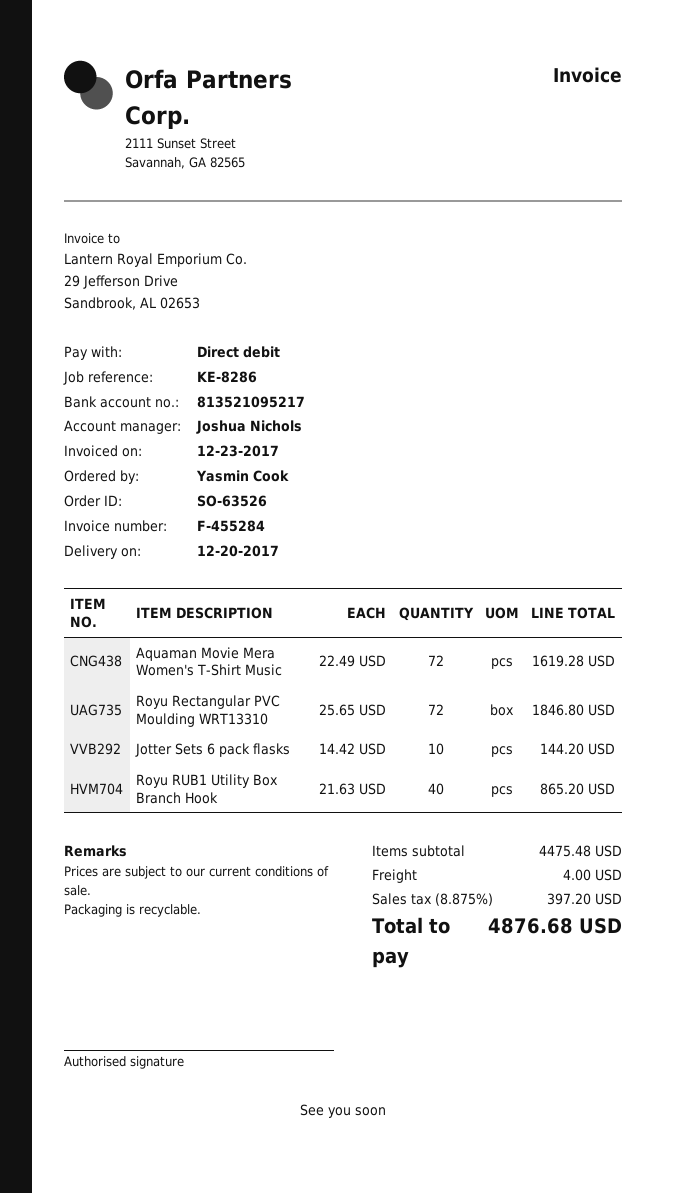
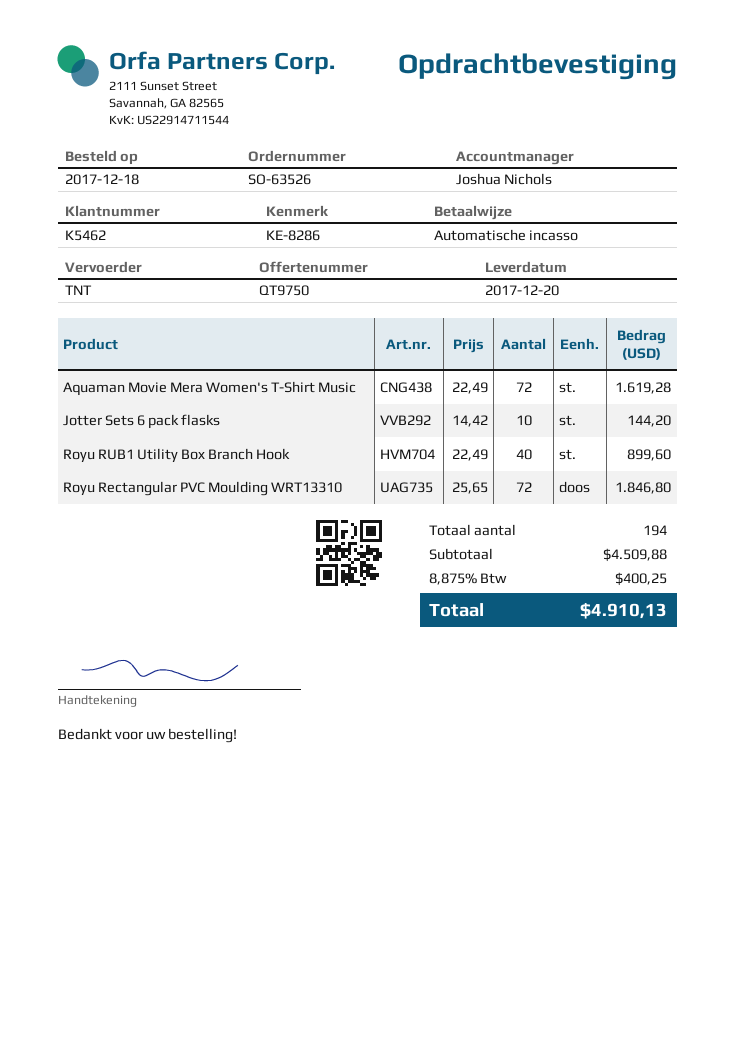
Royu RUB1 Utility Box Branch Hook: 40 x 21.63 = 865.20 -> 40 x 22.49 = 899.60
subtotal: 4475.48 -> 4509.88
shipping: 4.00 -> none
tax: 8.875% = 397.20 -> 8.875% = 400.25
total: 4876.68 -> 4910.13

